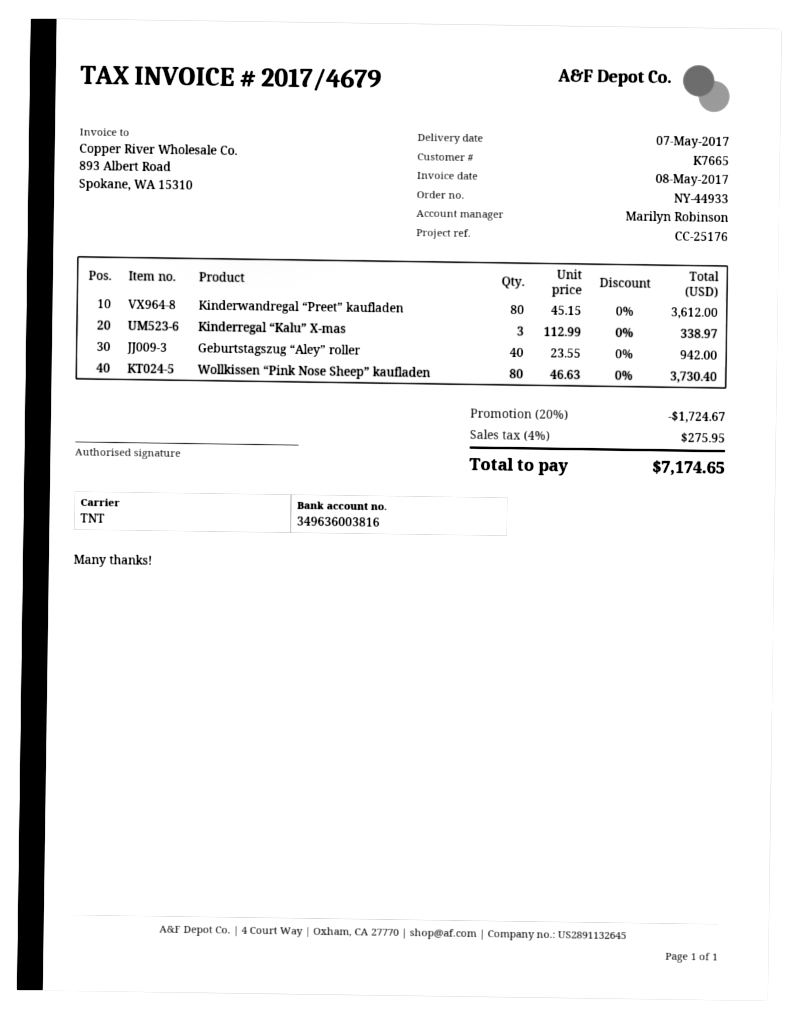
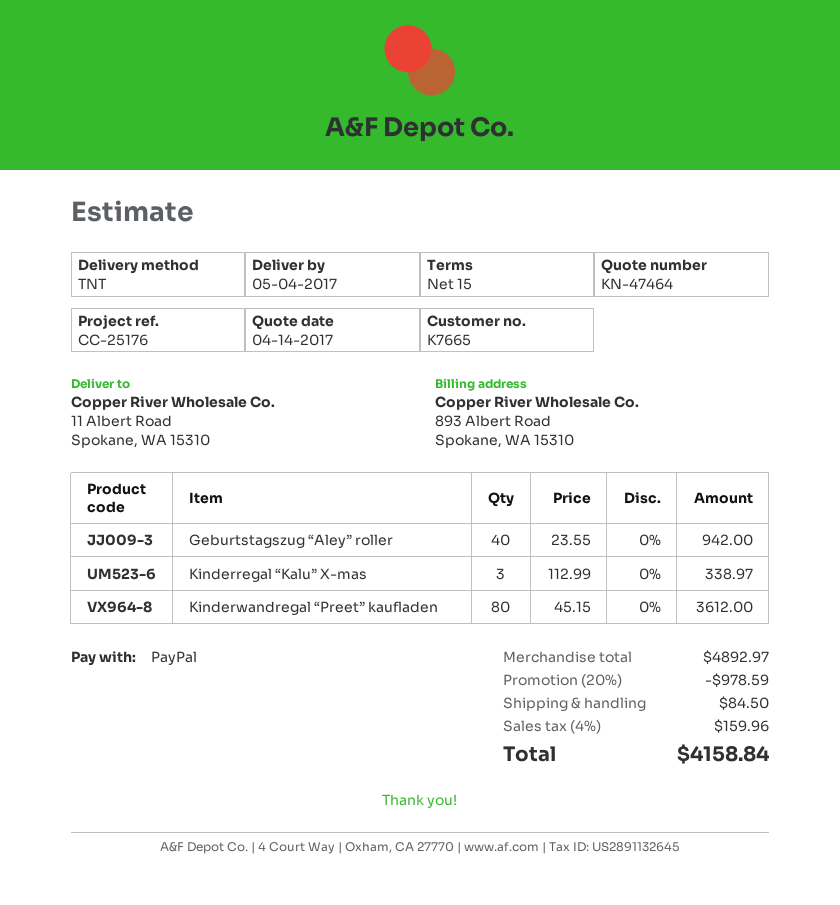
delivery date: 2017-05-07 -> 2017-05-04
Wollkissen “Pink Nose Sheep” kaufladen: 80 x 46.63 = 3730.40 -> none
discount: 20% = 1724.67 -> 20% = 978.59
shipping: none -> 84.50
tax: 4% = 275.95 -> 4% = 159.96
total: 7174.65 -> 4158.84

